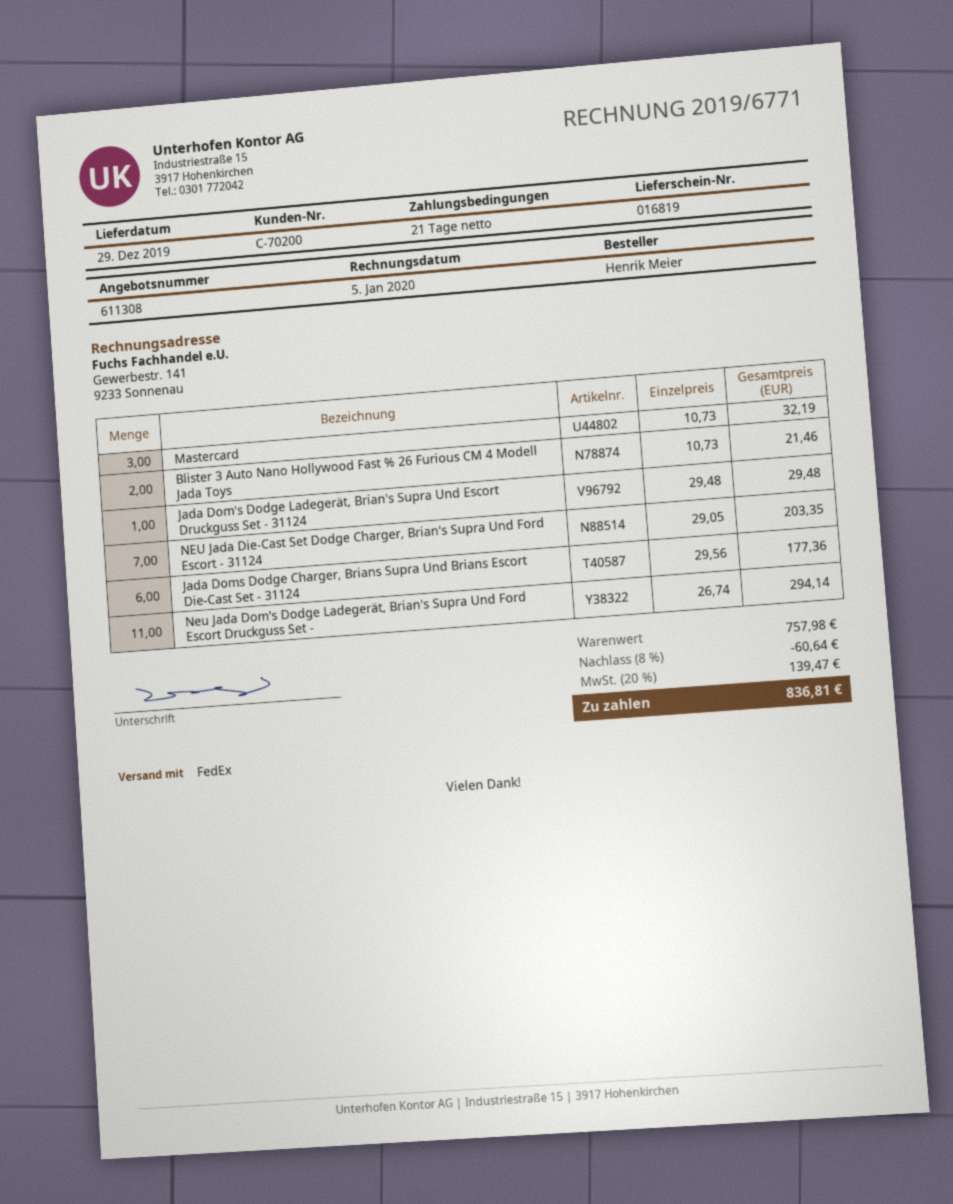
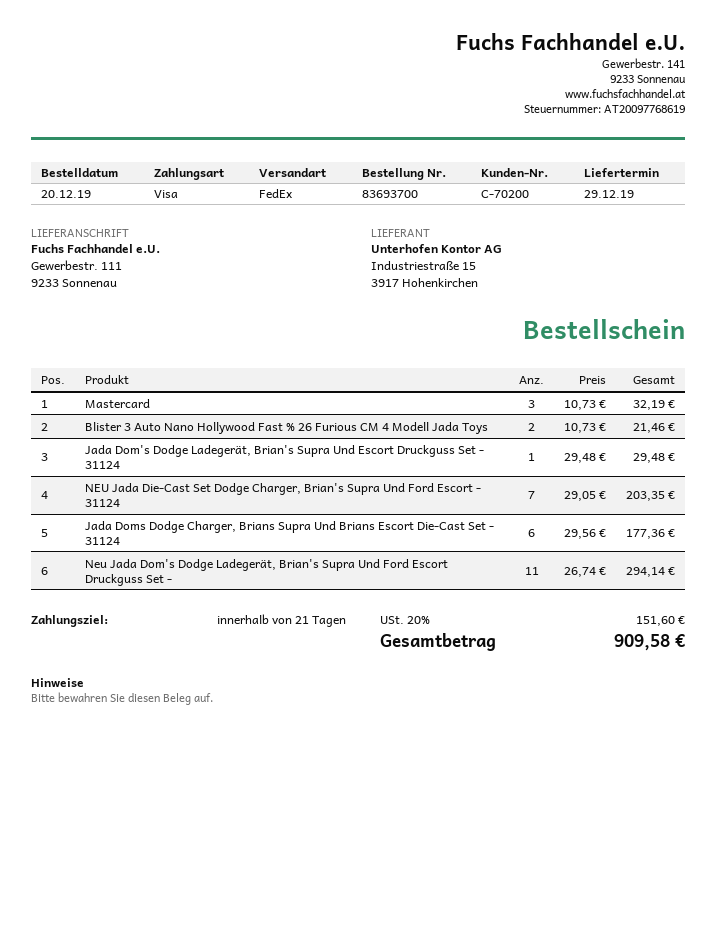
discount: 8% = 60.64 -> none
tax: 20% = 139.47 -> 20% = 151.60
total: 836.81 -> 909.58

